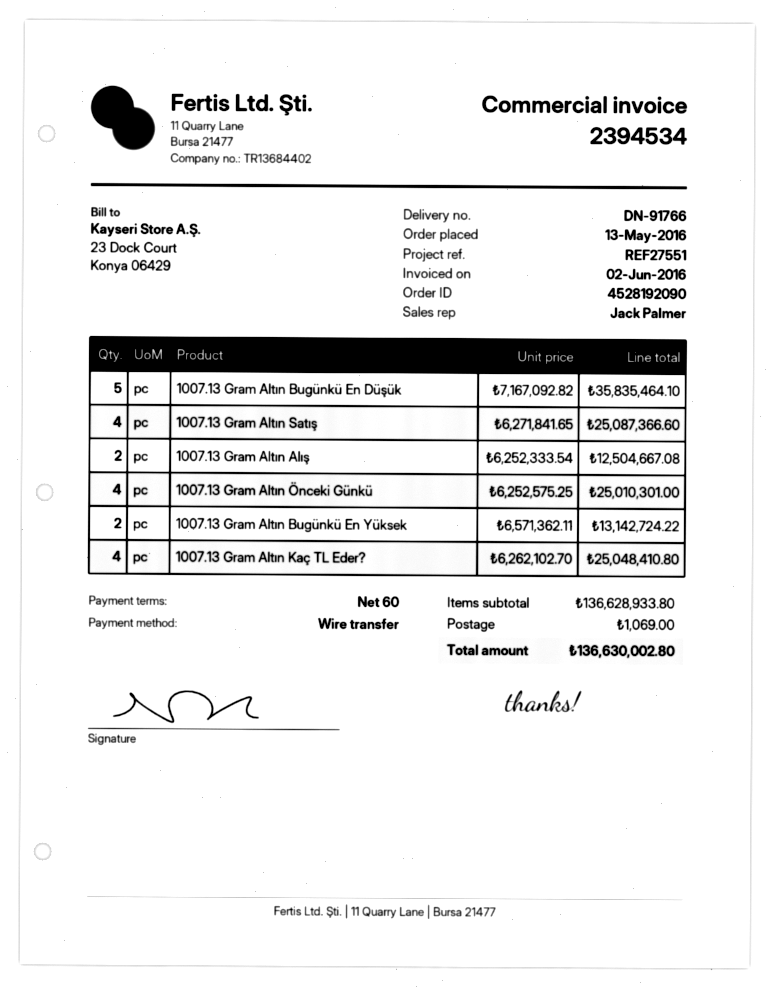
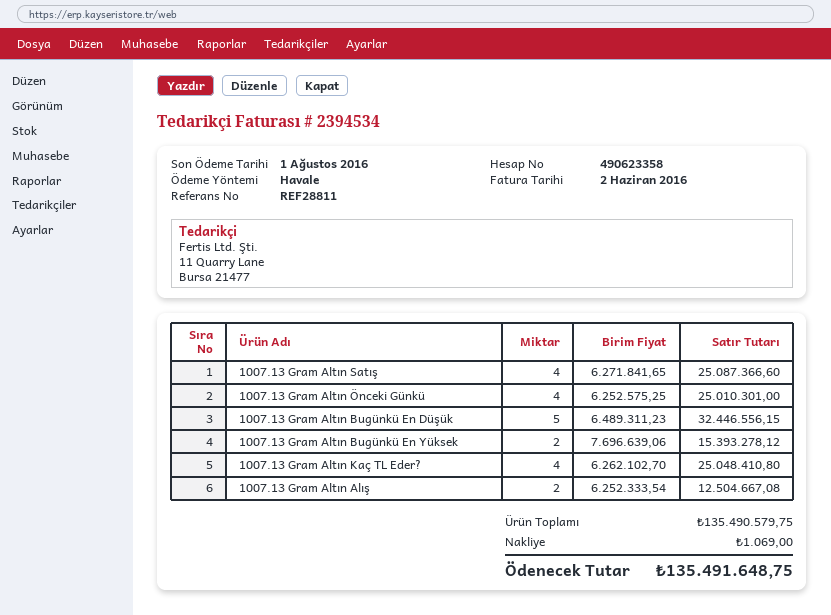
reference: REF27551 -> REF28811
1007.13 Gram Altın Bugünkü En Düşük: 5 x 7167092.82 = 35835464.10 -> 5 x 6489311.23 = 32446556.15
1007.13 Gram Altın Bugünkü En Yüksek: 2 x 6571362.11 = 13142724.22 -> 2 x 7696639.06 = 15393278.12
subtotal: 136628933.80 -> 135490579.75
total: 136630002.80 -> 135491648.75

